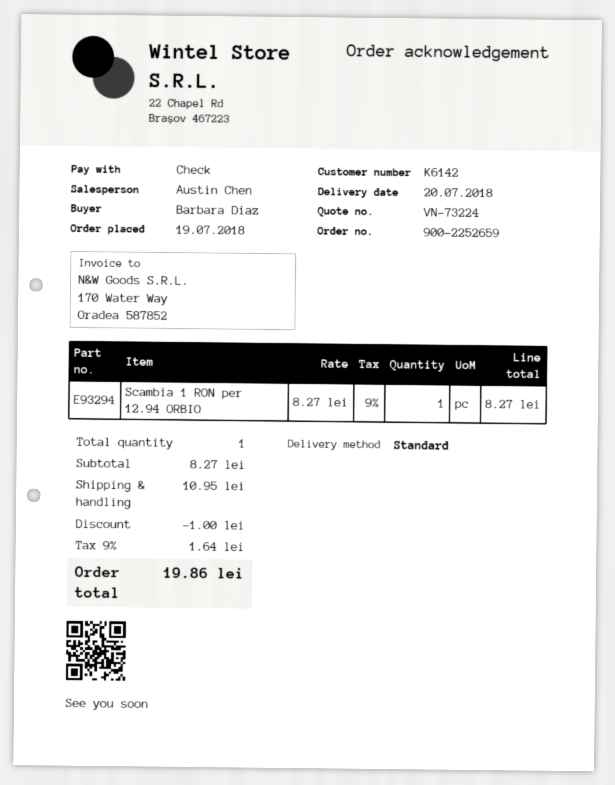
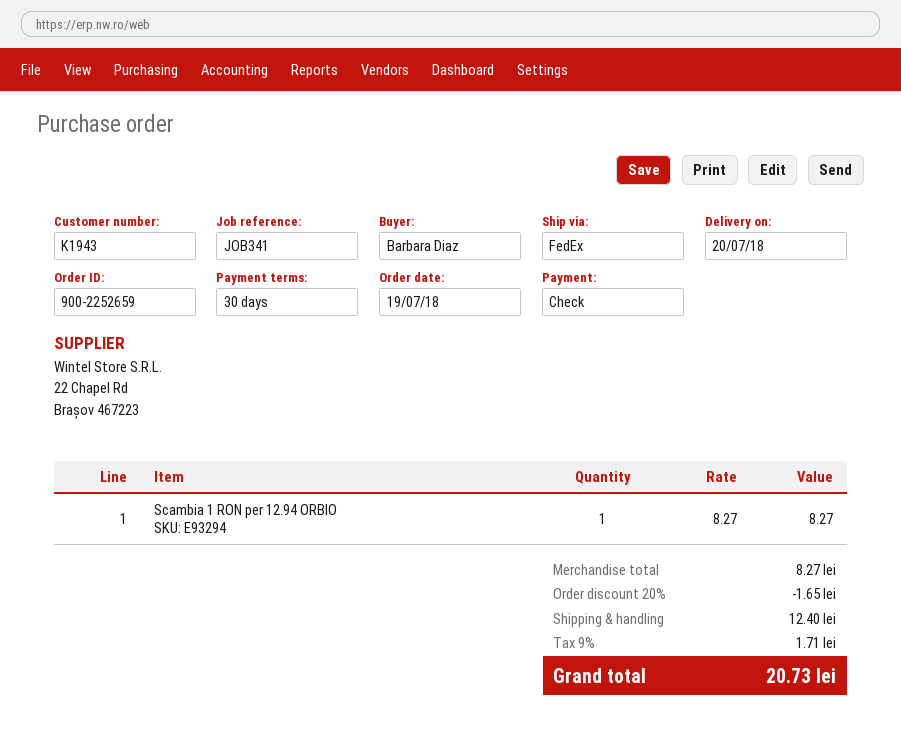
customer number: K6142 -> K1943
shipping method: standard -> FedEx
discount: 1.00 -> 1.65
shipping: 10.95 -> 12.40
tax: 9% = 1.64 -> 9% = 1.71
total: 19.86 -> 20.73

